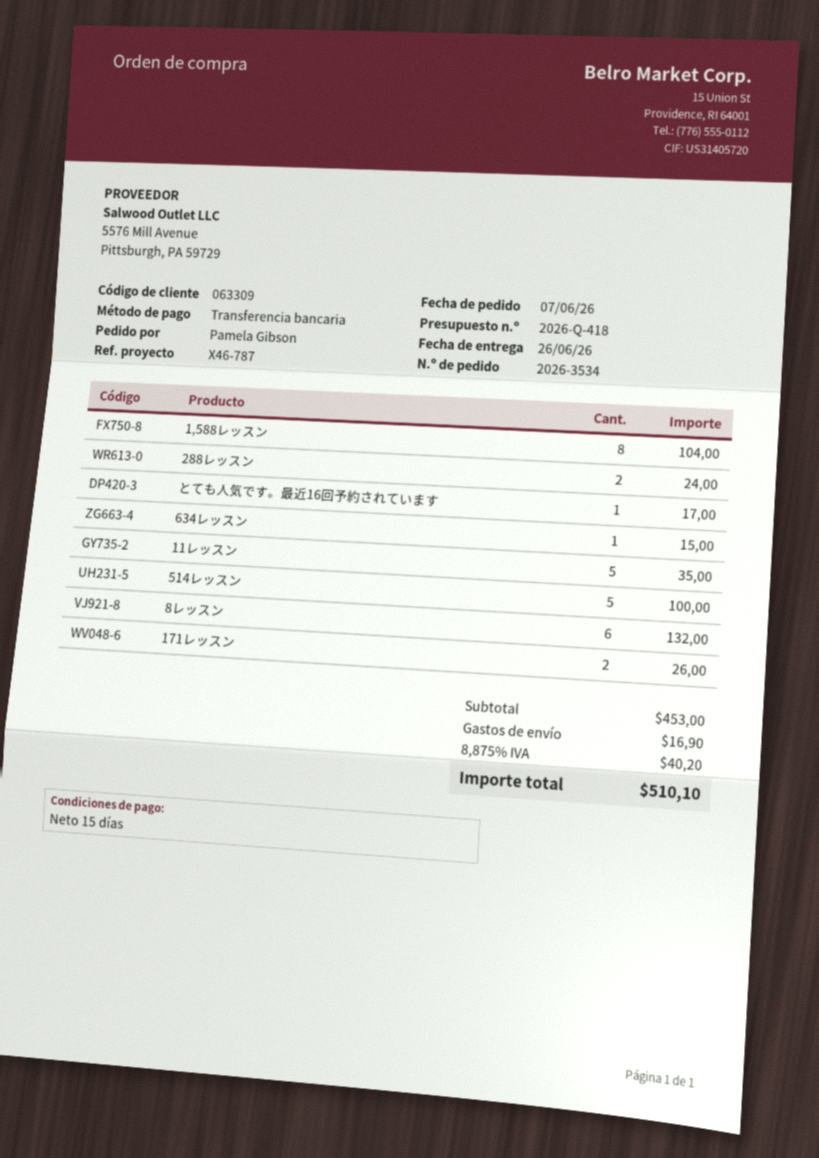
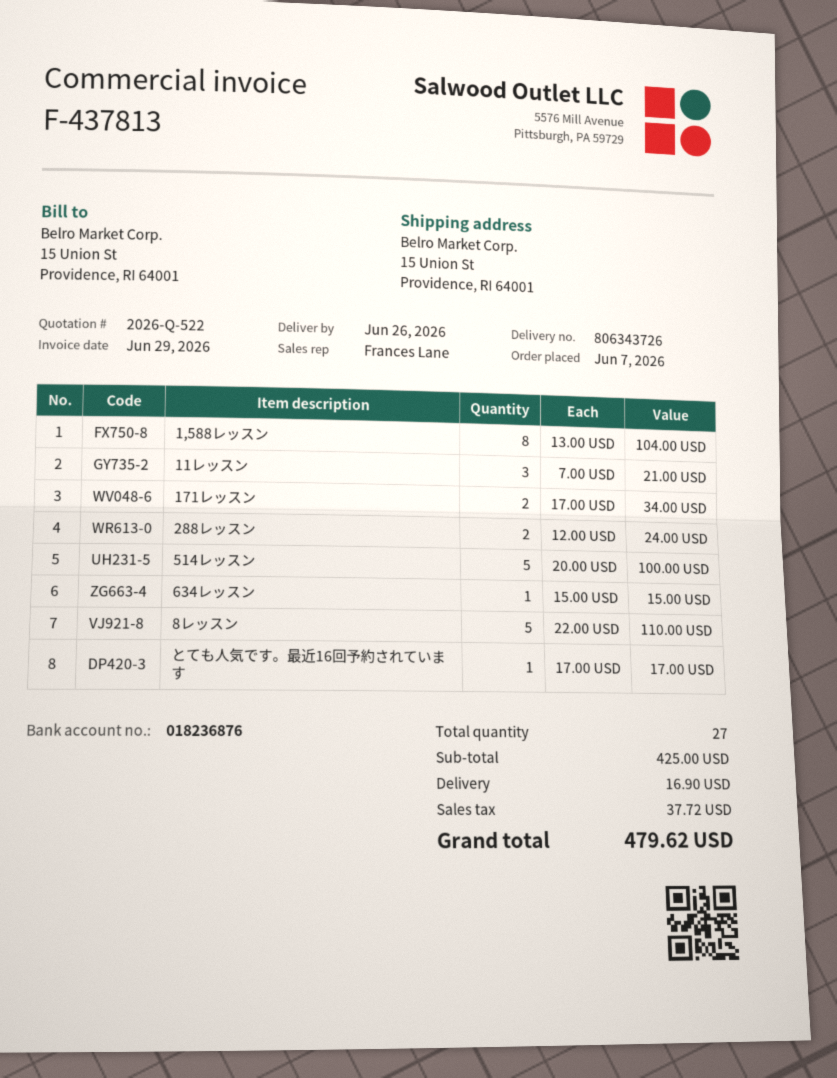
quote number: 2026-Q-418 -> 2026-Q-522
11レッスン: 5 for 35.00 -> 3 for 21.00
8レッスン: 6 for 132.00 -> 5 for 110.00
171レッスン: 2 for 26.00 -> 2 for 34.00
subtotal: 453.00 -> 425.00
tax: 40.20 -> 37.72
total: 510.10 -> 479.62

